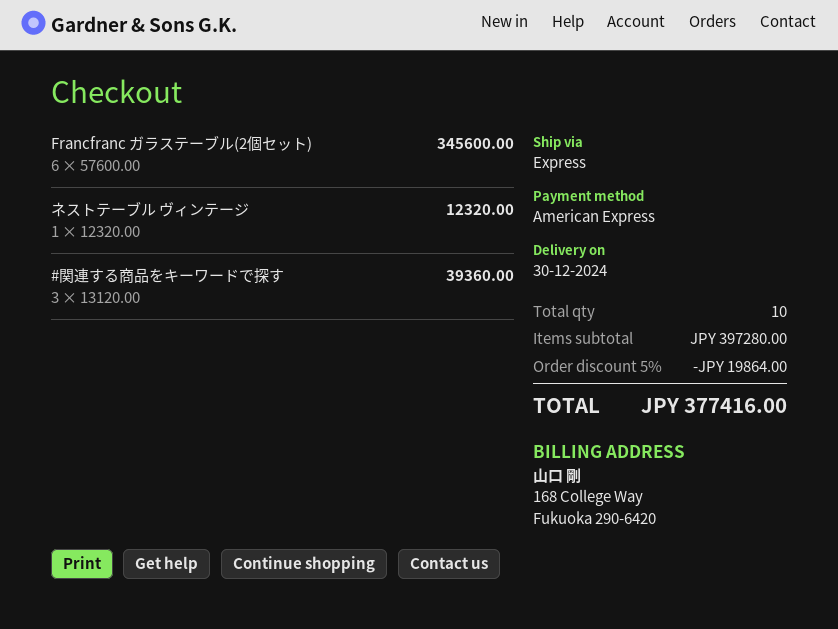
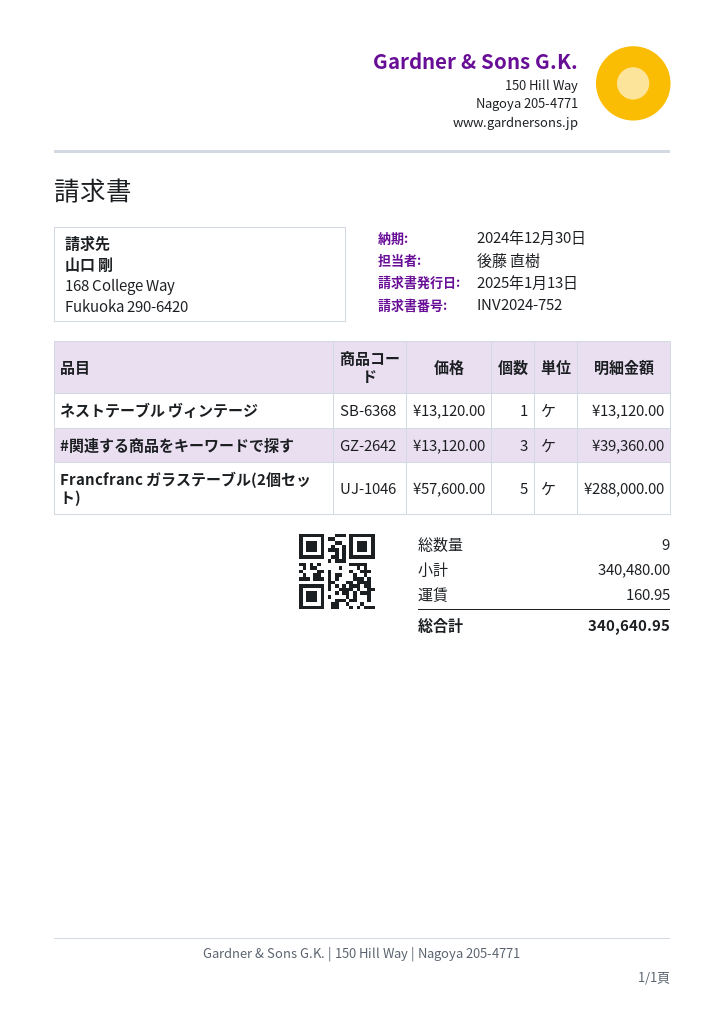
Francfranc ガラステーブル(2個セット): 6 x 57600.00 = 345600.00 -> 5 x 57600.00 = 288000.00
ネストテーブル ヴィンテージ: 1 x 12320.00 = 12320.00 -> 1 x 13120.00 = 13120.00
total quantity: 10 -> 9
subtotal: 397280.00 -> 340480.00
discount: 5% = 19864.00 -> none
shipping: none -> 160.95
total: 377416.00 -> 340640.95

